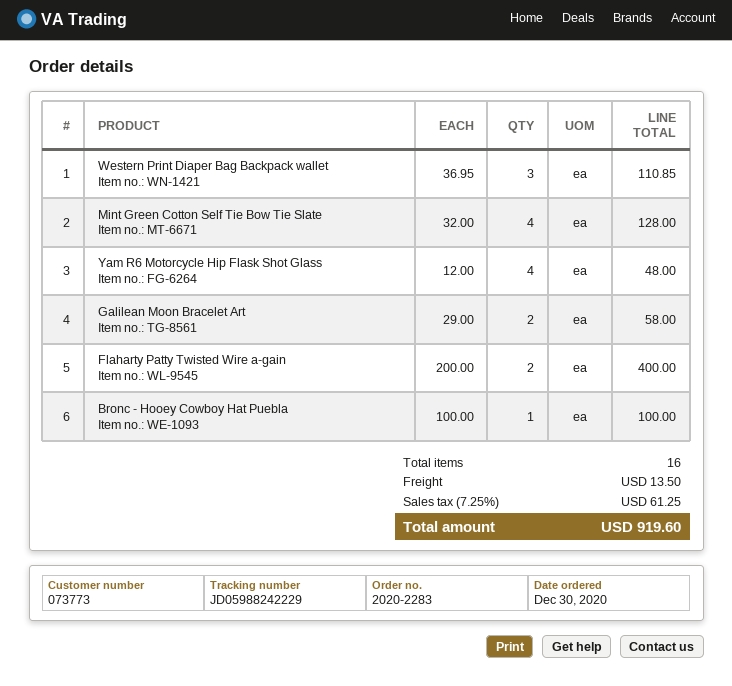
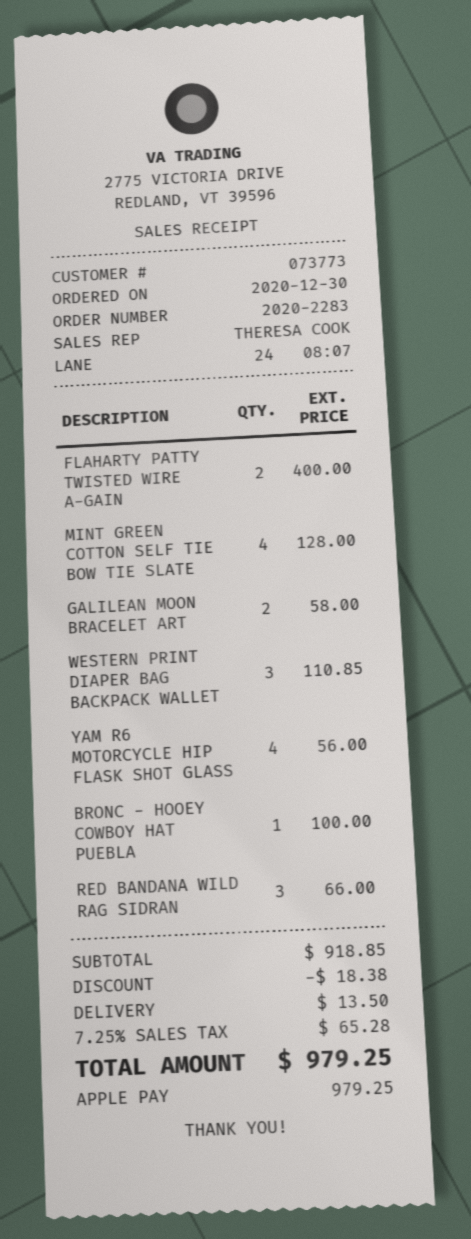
Yam R6 Motorcycle Hip Flask Shot Glass: 4 for 48.00 -> 4 for 56.00
RED BANDANA WILD RAG SIDRAN: none -> 3 for 66.00
discount: none -> 18.38
tax: 7.25% = 61.25 -> 7.25% = 65.28
total: 919.60 -> 979.25

